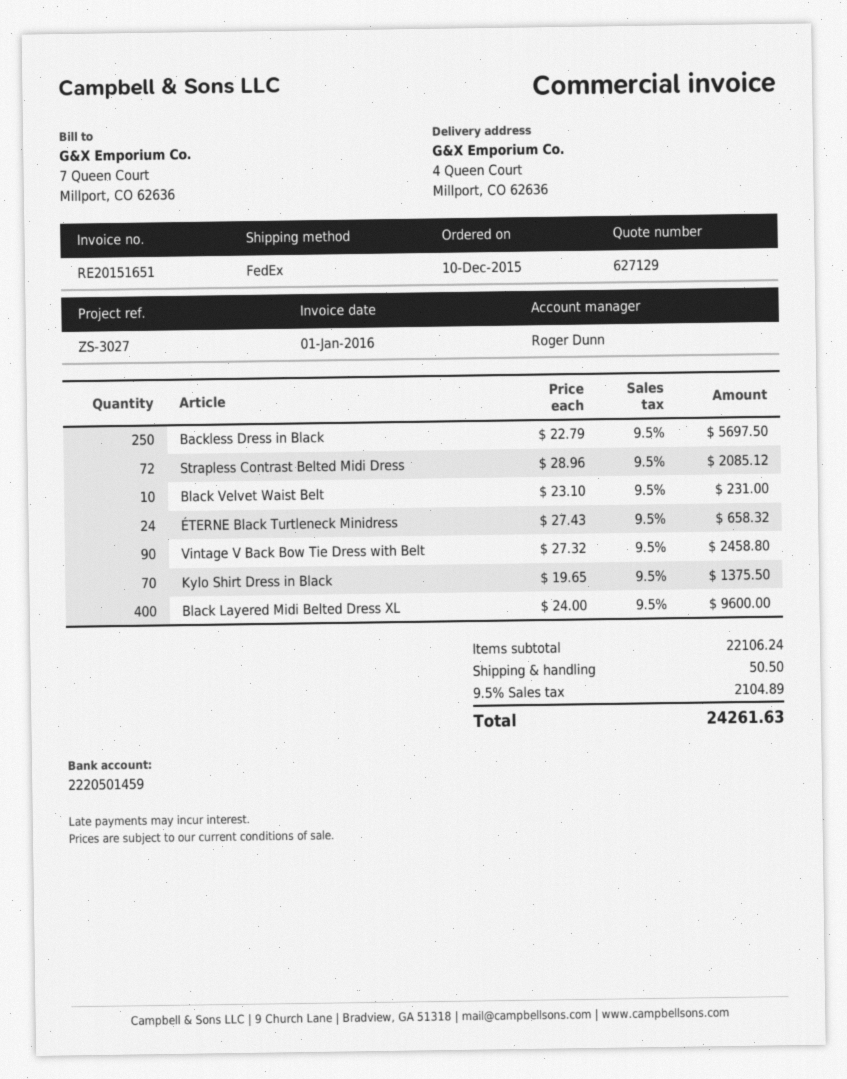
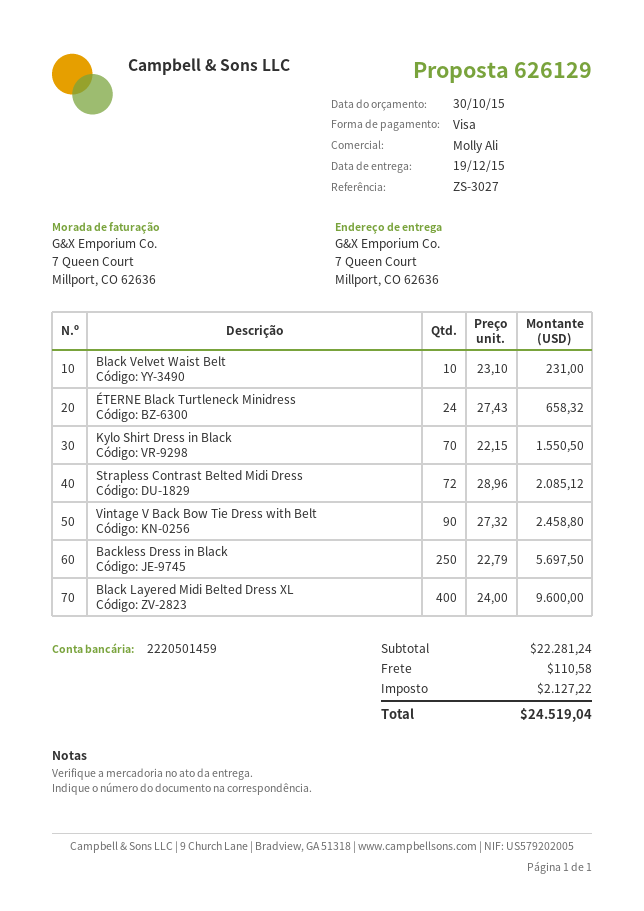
quote number: 627129 -> 626129
sales rep: Roger Dunn -> Molly Ali
ship to: 4 Queen Court, Millport, CO 62636 -> 7 Queen Court, Millport, CO 62636
Kylo Shirt Dress in Black: 70 x 19.65 = 1375.50 -> 70 x 22.15 = 1550.50
subtotal: 22106.24 -> 22281.24
shipping: 50.50 -> 110.58
tax: 2104.89 -> 2127.22
total: 24261.63 -> 24519.04

